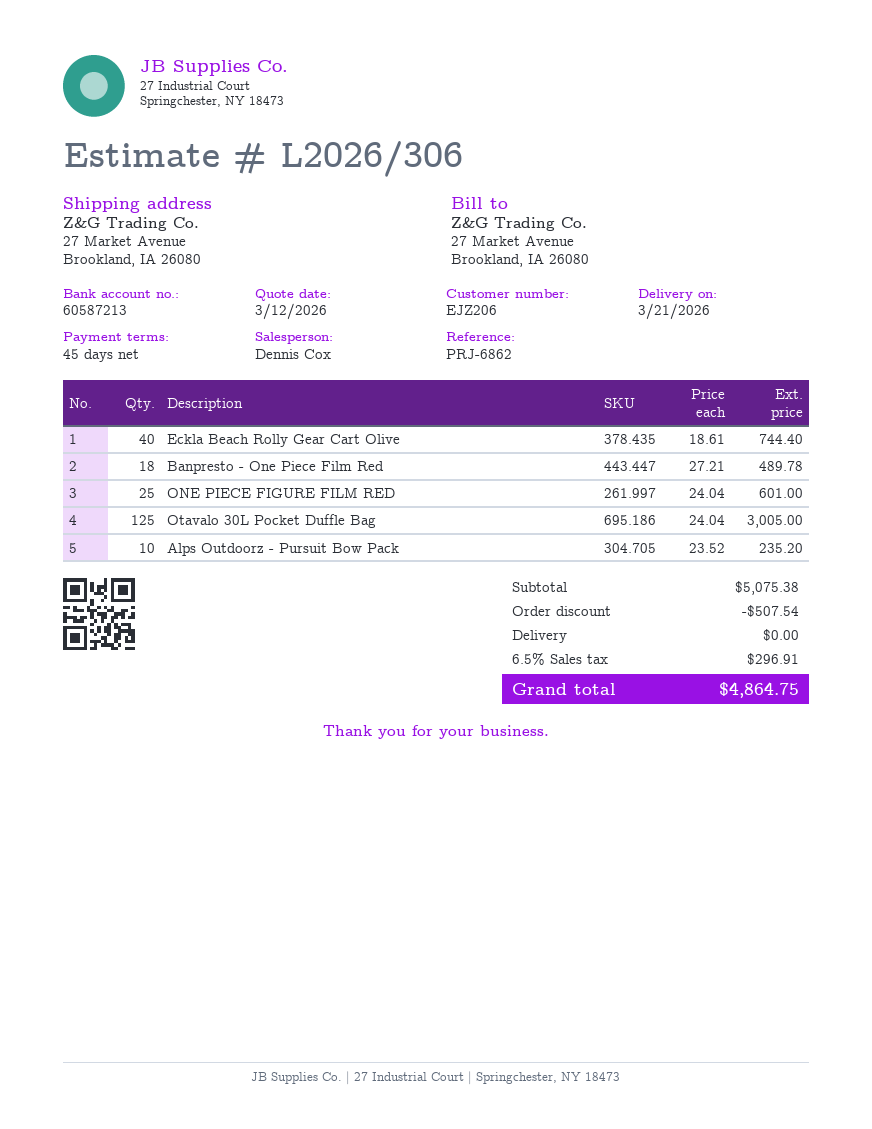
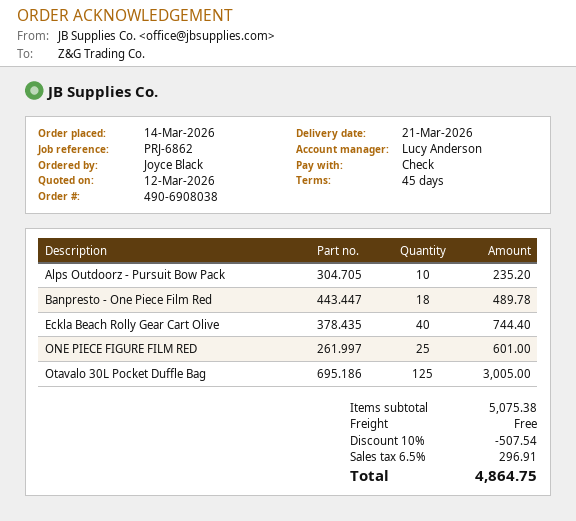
sales rep: Dennis Cox -> Lucy Anderson

